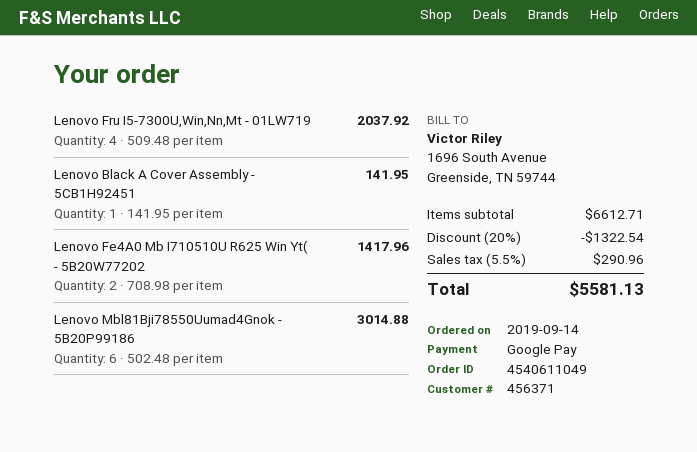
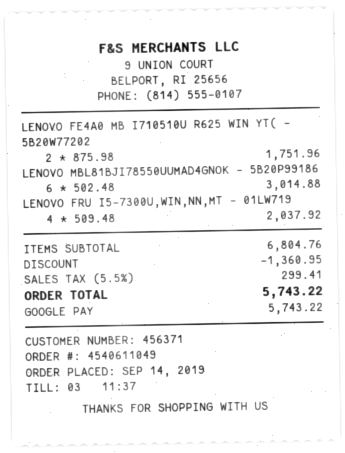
Lenovo Black A Cover Assembly - 5CB1H92451: 1 x 141.95 = 141.95 -> none
Lenovo Fe4A0 Mb I710510U R625 Win Yt( - 5B20W77202: 2 x 708.98 = 1417.96 -> 2 x 875.98 = 1751.96
subtotal: 6612.71 -> 6804.76
discount: 1322.54 -> 1360.95
tax: 5.5% = 290.96 -> 5.5% = 299.41
total: 5581.13 -> 5743.22

